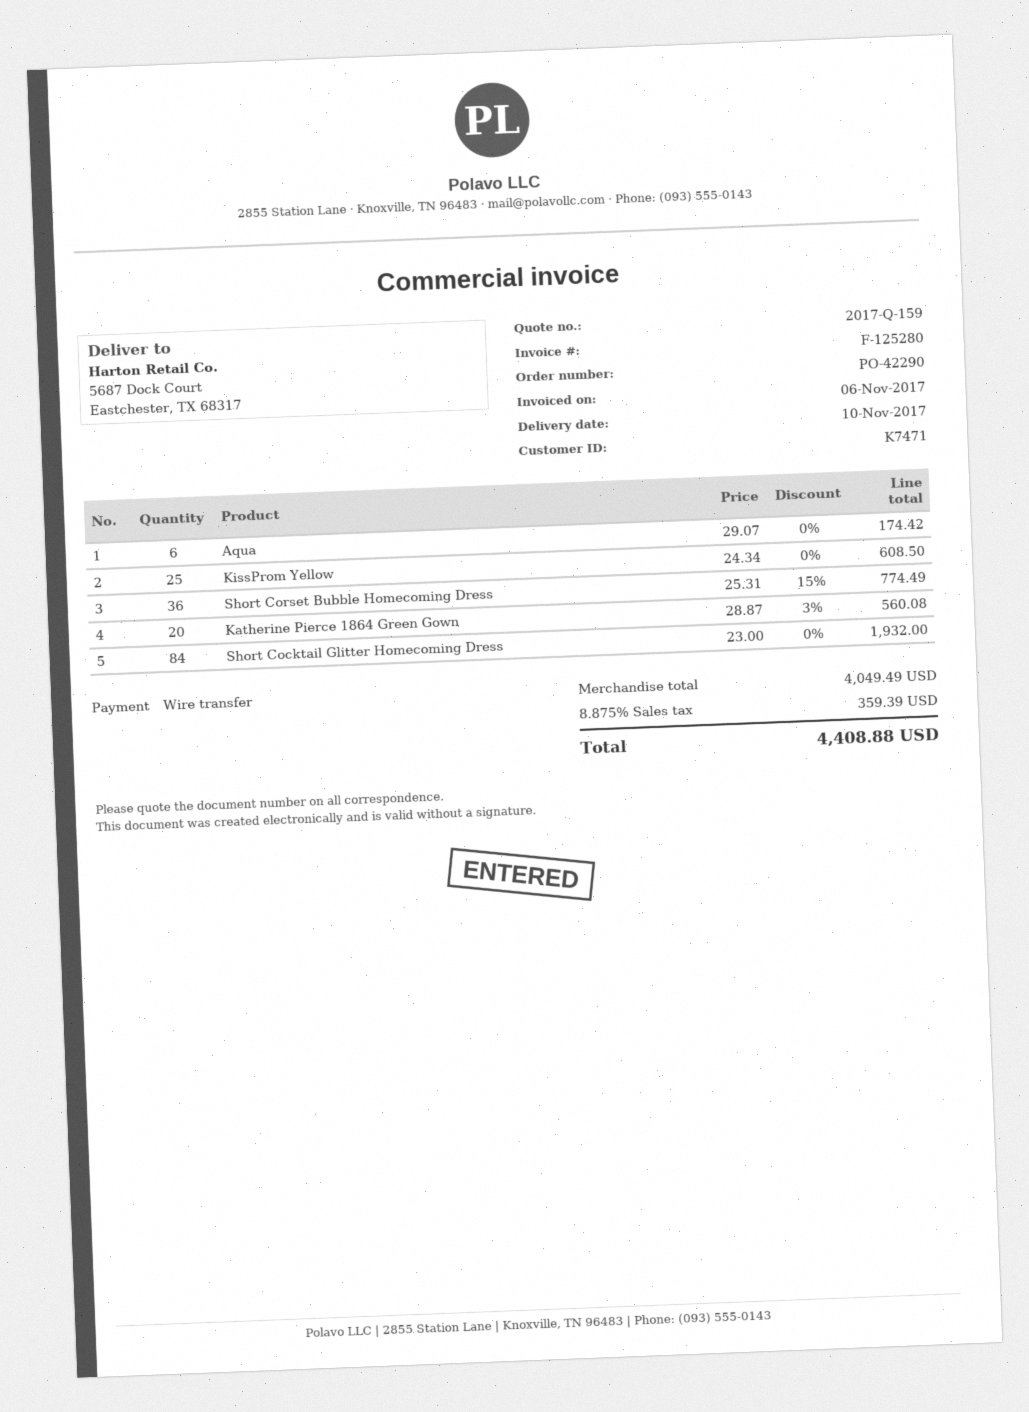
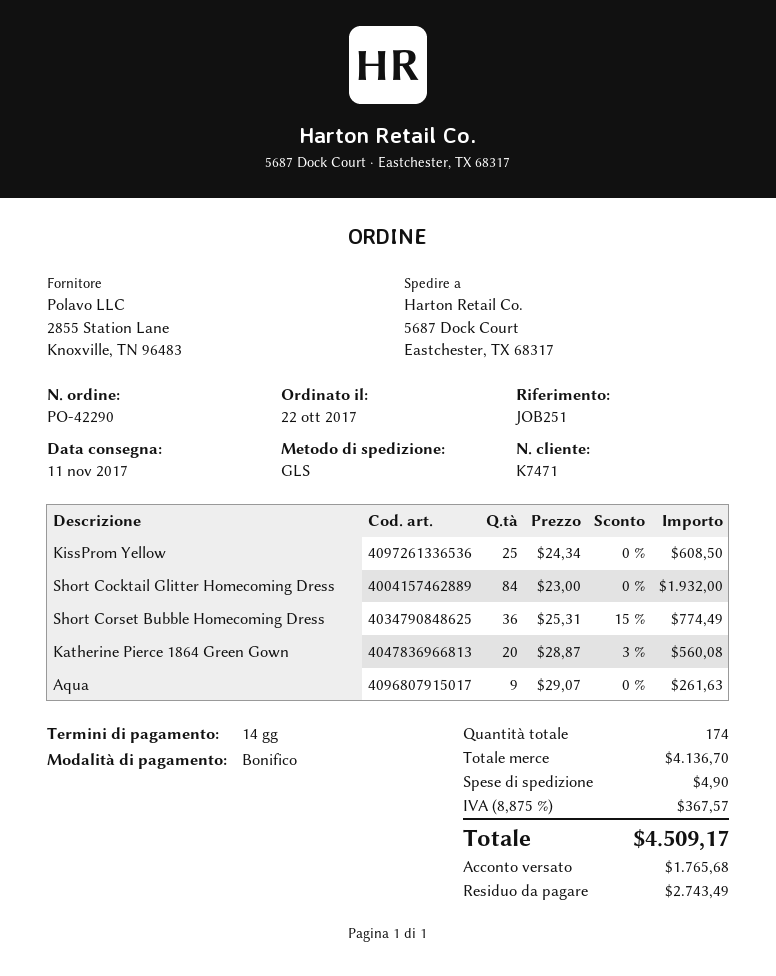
delivery date: 2017-11-10 -> 2017-11-11
Aqua: 6 x 29.07 = 174.42 -> 9 x 29.07 = 261.63
subtotal: 4049.49 -> 4136.70
shipping: none -> 4.90
tax: 8.875% = 359.39 -> 8.875% = 367.57
total: 4408.88 -> 4509.17

